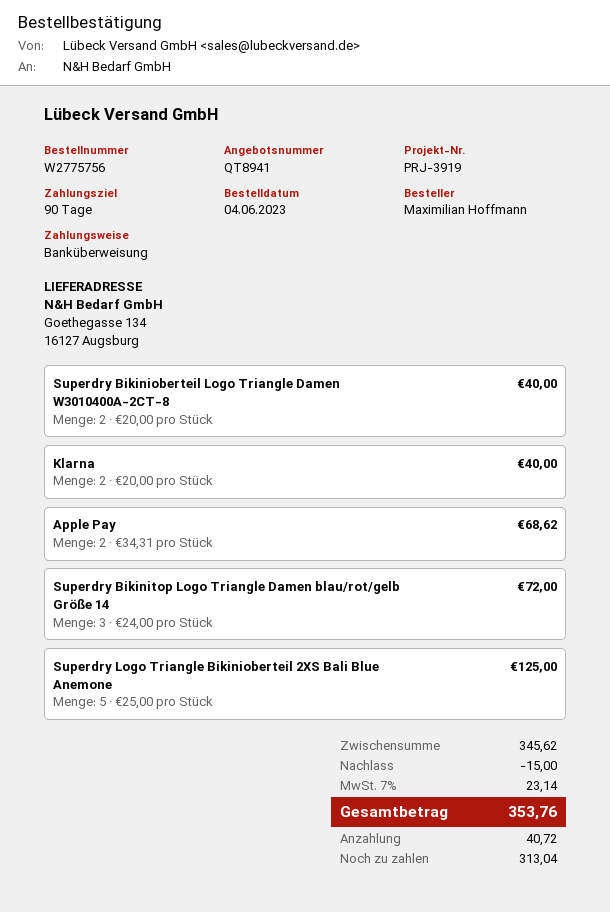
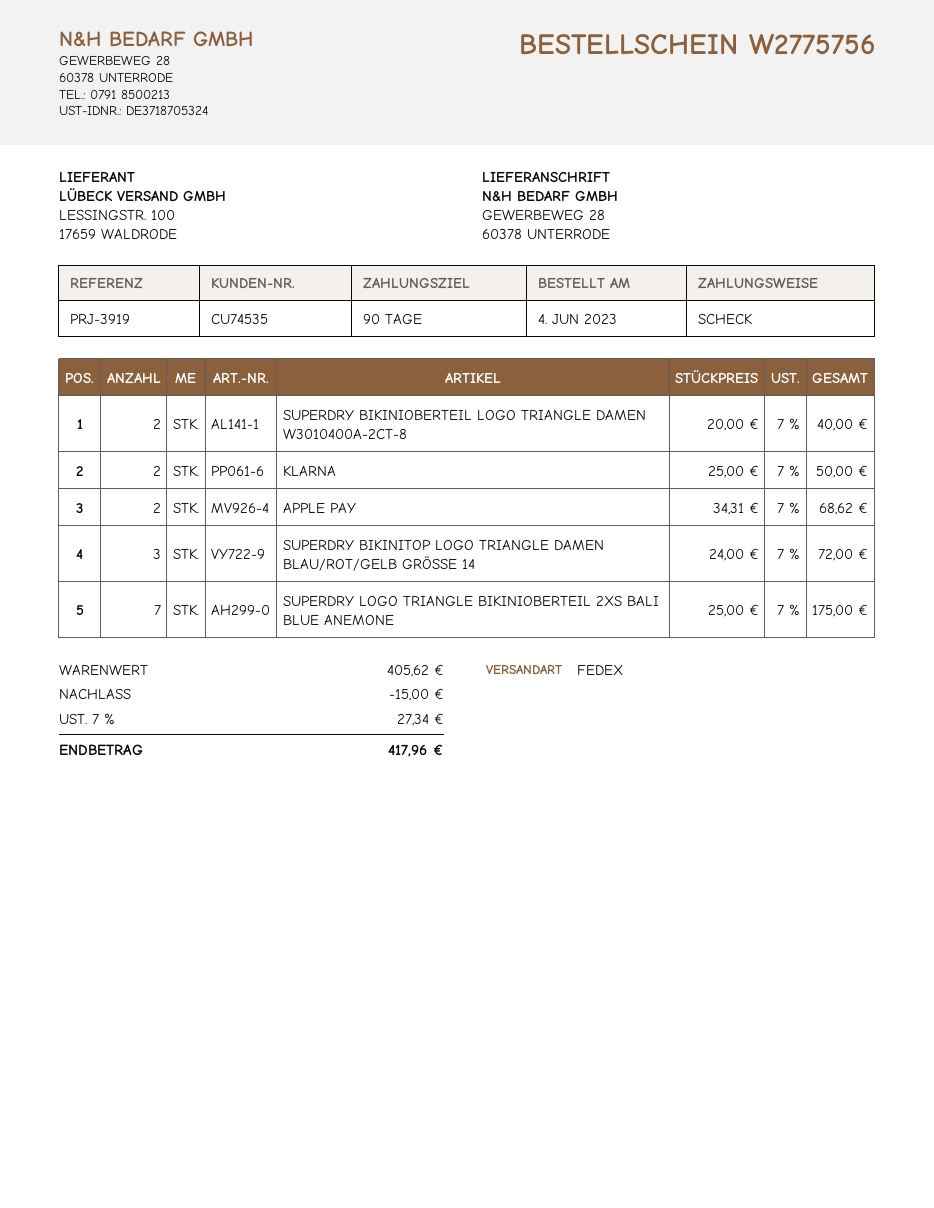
payment method: bank transfer -> cheque
ship to: Goethegasse 134, 16127 Augsburg -> GEWERBEWEG 28, 60378 UNTERRODE
Klarna: 2 x 20.00 = 40.00 -> 2 x 25.00 = 50.00
Superdry Logo Triangle Bikinioberteil 2XS Bali Blue Anemone: 5 x 25.00 = 125.00 -> 7 x 25.00 = 175.00
subtotal: 345.62 -> 405.62
tax: 7% = 23.14 -> 7% = 27.34
total: 353.76 -> 417.96

